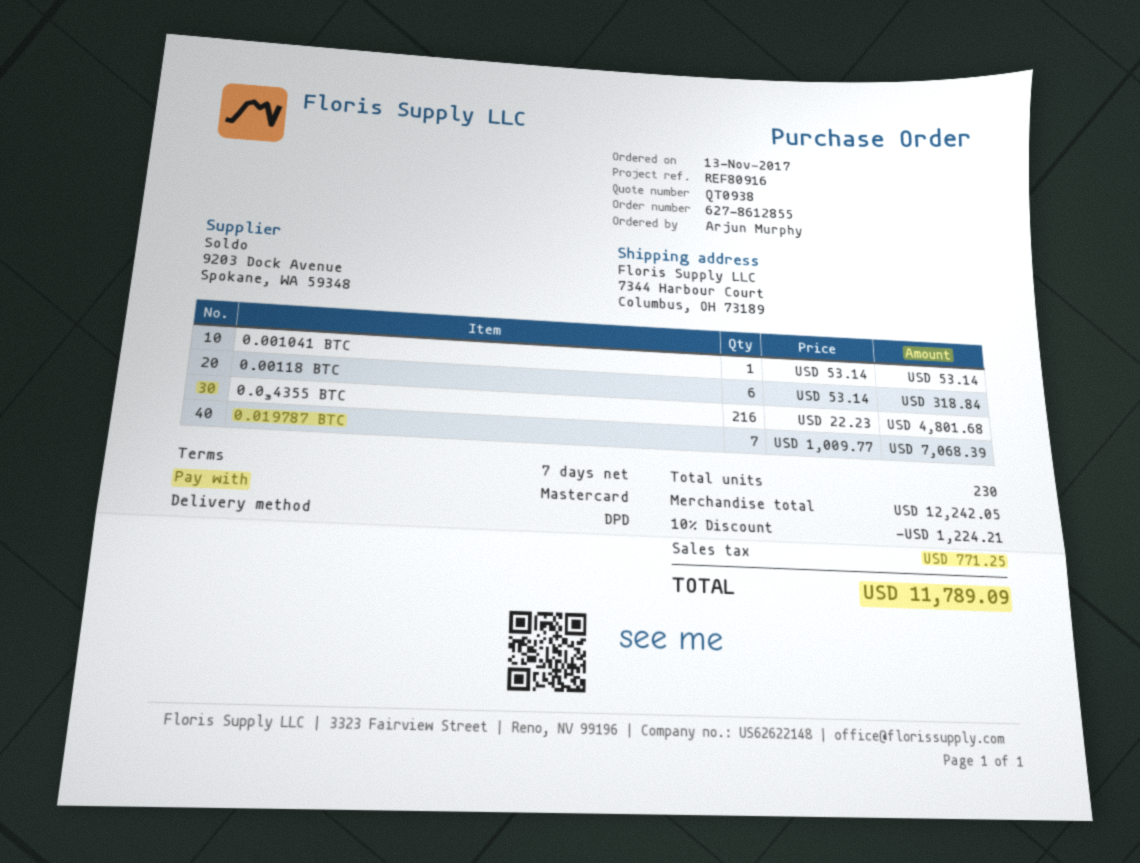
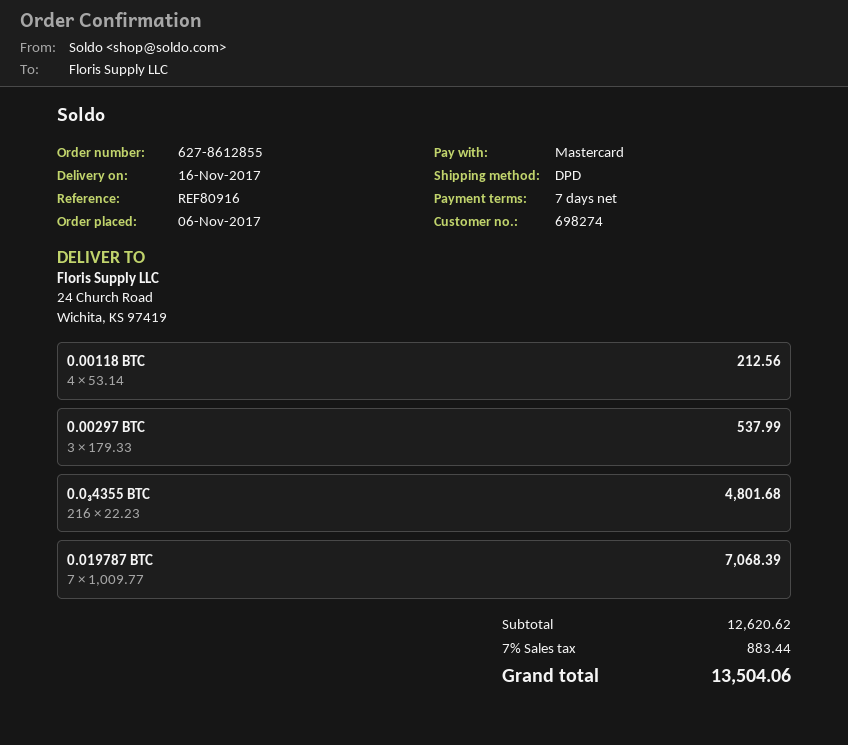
order date: 2017-11-13 -> 2017-11-06
ship to: 7344 Harbour Court, Columbus, OH 73189 -> 24 Church Road, Wichita, KS 97419
0.001041 BTC: 1 x 53.14 = 53.14 -> none
0.00118 BTC: 6 x 53.14 = 318.84 -> 4 x 53.14 = 212.56
0.00297 BTC: none -> 3 x 179.33 = 537.99
subtotal: 12242.05 -> 12620.62
discount: 10% = 1224.21 -> none
tax: 771.25 -> 883.44
total: 11789.09 -> 13504.06

